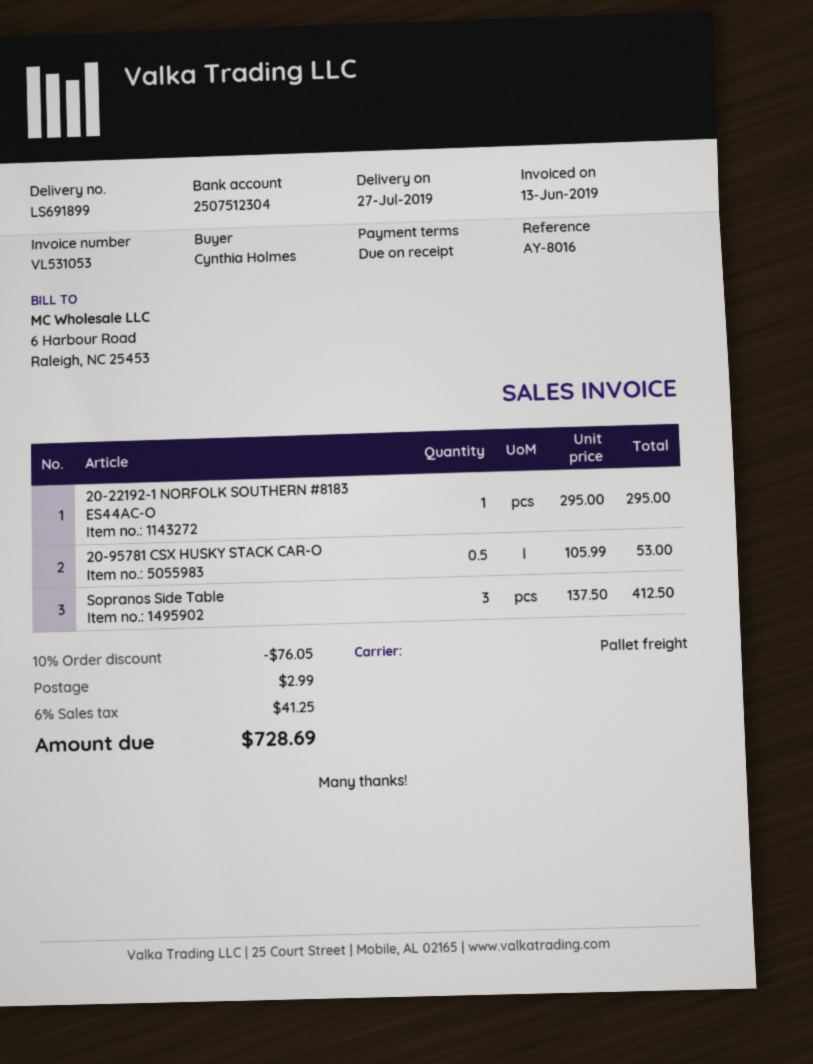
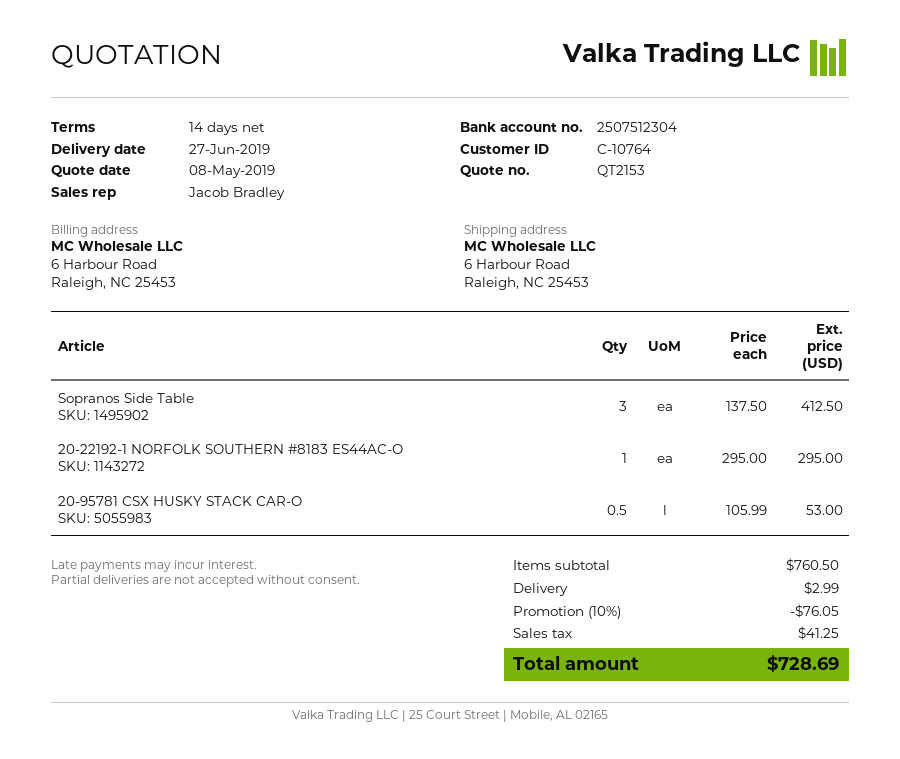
delivery date: 2019-07-27 -> 2019-06-27
payment terms: on receipt -> 14 days

